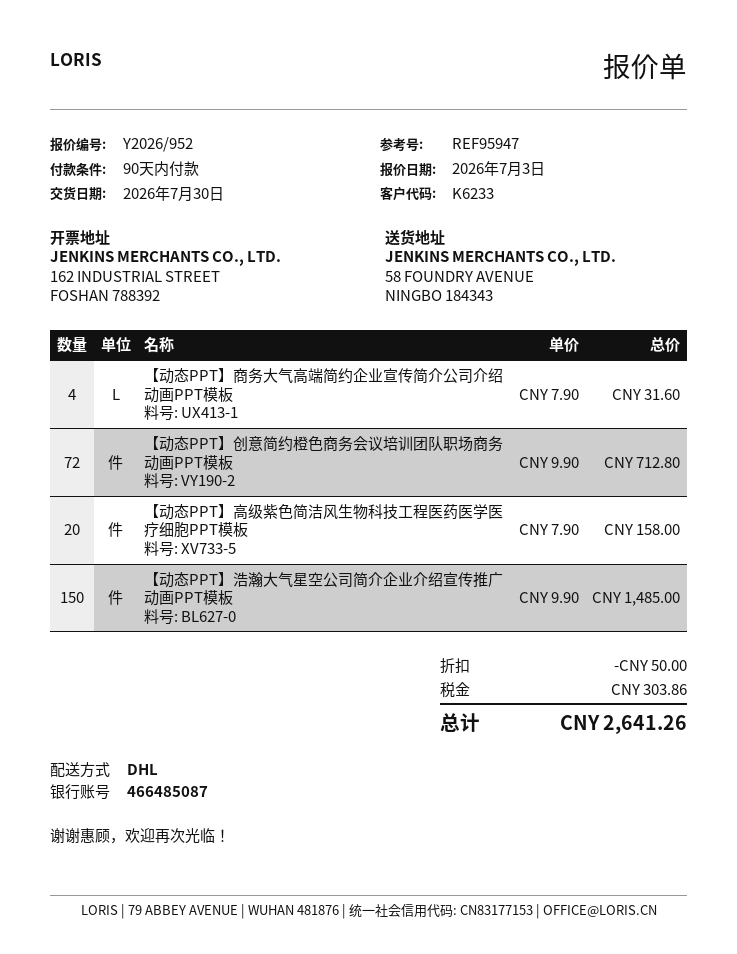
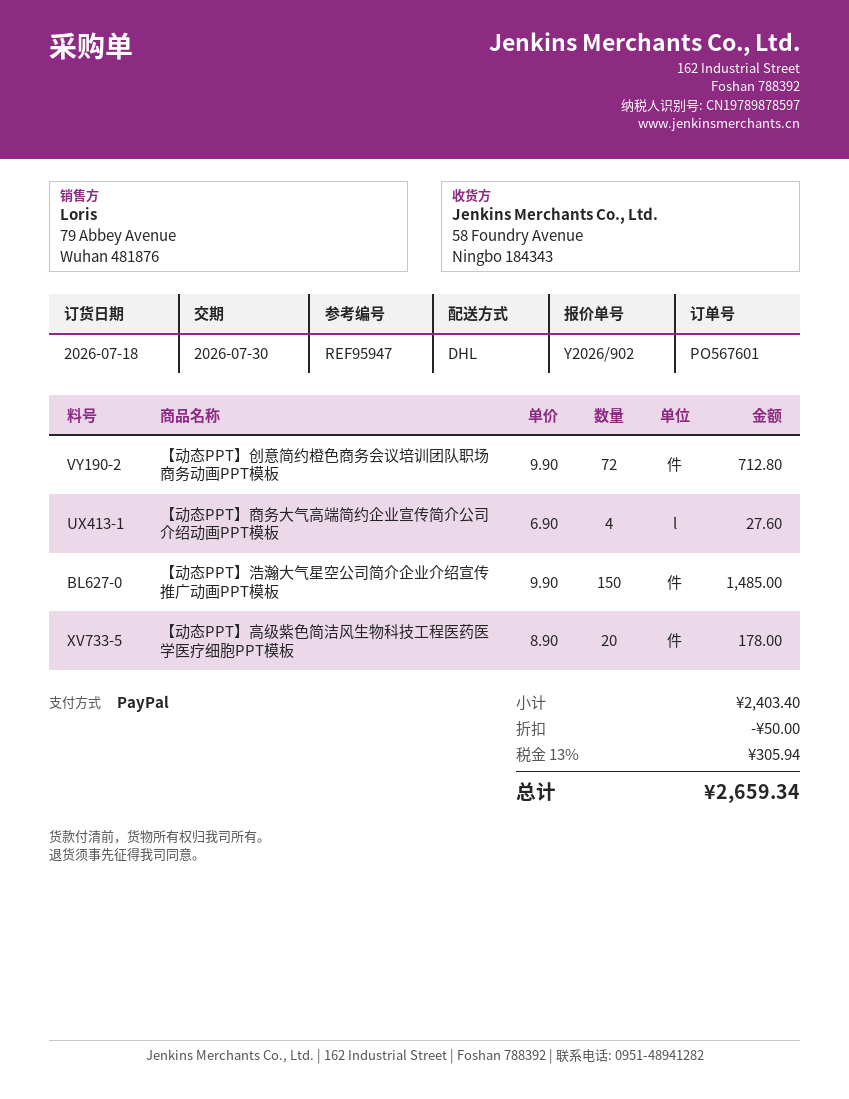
quote number: Y2026/952 -> Y2026/902
【动态PPT】商务大气高端简约企业宣传简介公司介绍动画PPT模板: 4 x 7.90 = 31.60 -> 4 x 6.90 = 27.60
【动态PPT】高级紫色简洁风生物科技工程医药医学医疗细胞PPT模板: 20 x 7.90 = 158.00 -> 20 x 8.90 = 178.00
tax: 303.86 -> 305.94
total: 2641.26 -> 2659.34

